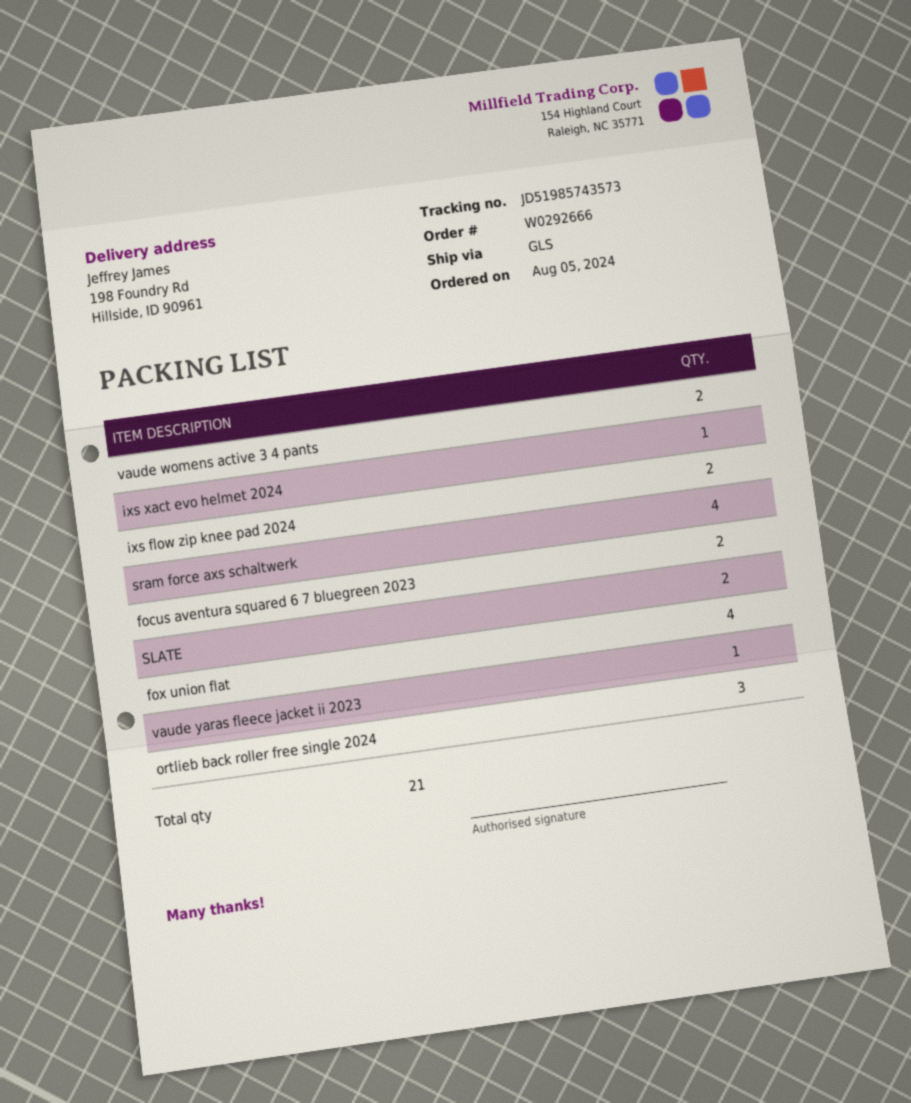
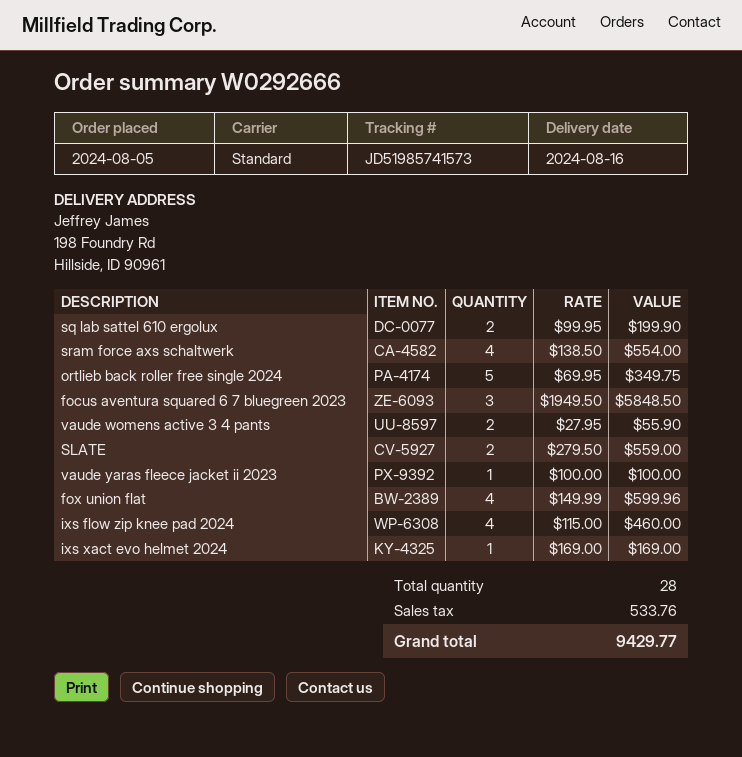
shipping method: GLS -> standard
tracking number: JD51985743573 -> JD51985741573
ixs flow zip knee pad 2024: 2 -> 4
focus aventura squared 6 7 bluegreen 2023: 2 -> 3
ortlieb back roller free single 2024: 3 -> 5
sq lab sattel 610 ergolux: none -> 2
total quantity: 21 -> 28

